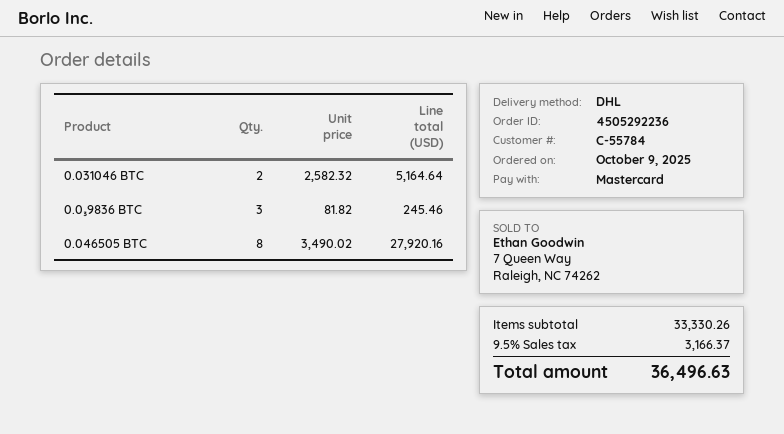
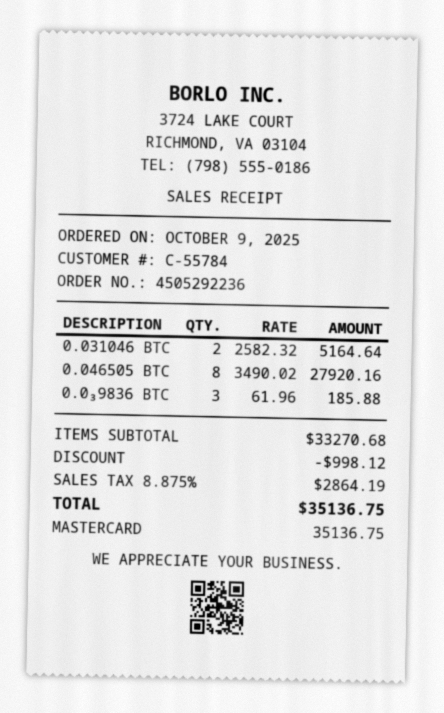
0.0₃9836 BTC: 3 x 81.82 = 245.46 -> 3 x 61.96 = 185.88
subtotal: 33330.26 -> 33270.68
discount: none -> 998.12
tax: 9.5% = 3166.37 -> 8.875% = 2864.19
total: 36496.63 -> 35136.75

